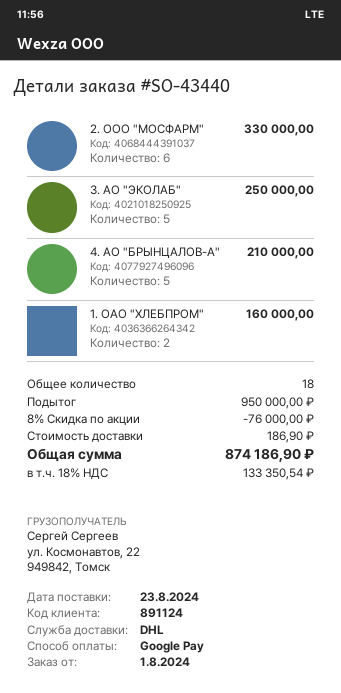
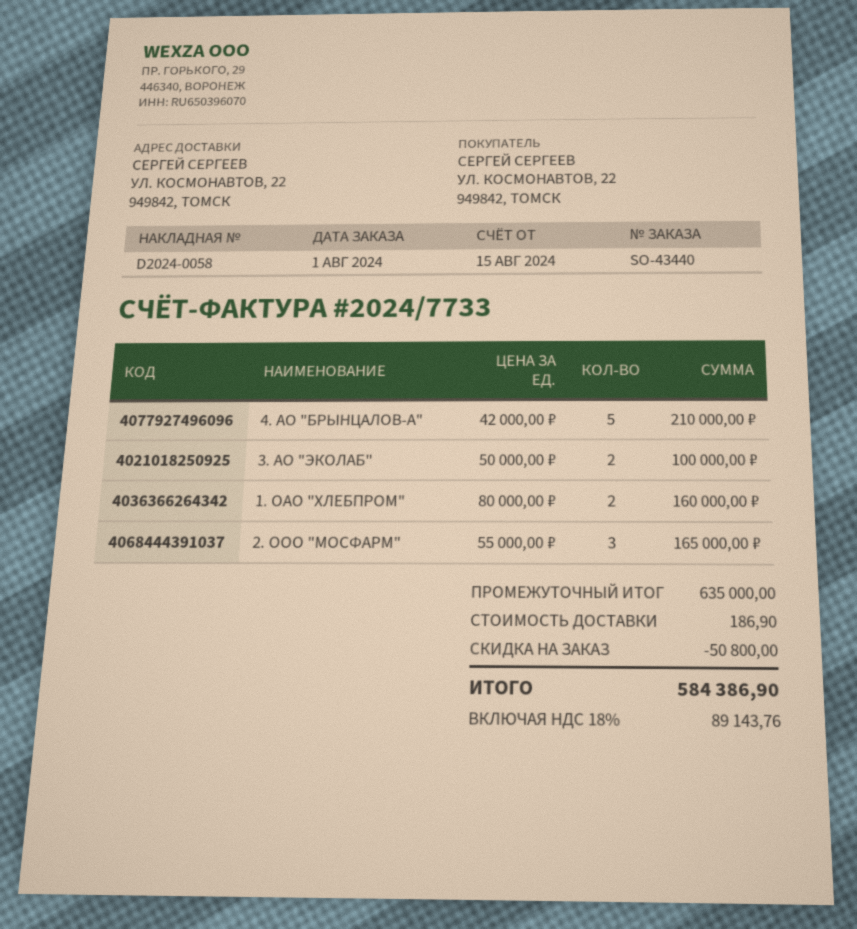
2. ООО "МОСФАРМ": 6 for 330000.00 -> 3 for 165000.00
3. АО "ЭКОЛАБ": 5 for 250000.00 -> 2 for 100000.00
subtotal: 950000.00 -> 635000.00
discount: 76000.00 -> 50800.00
tax: 18% = 133350.54 -> 18% = 89143.76
total: 874186.90 -> 584386.90

